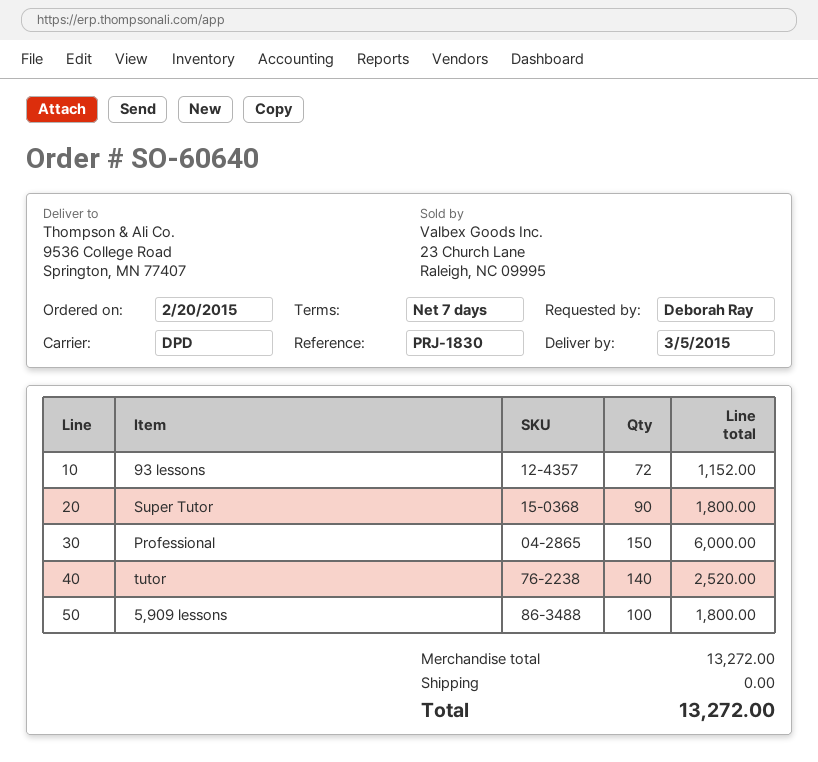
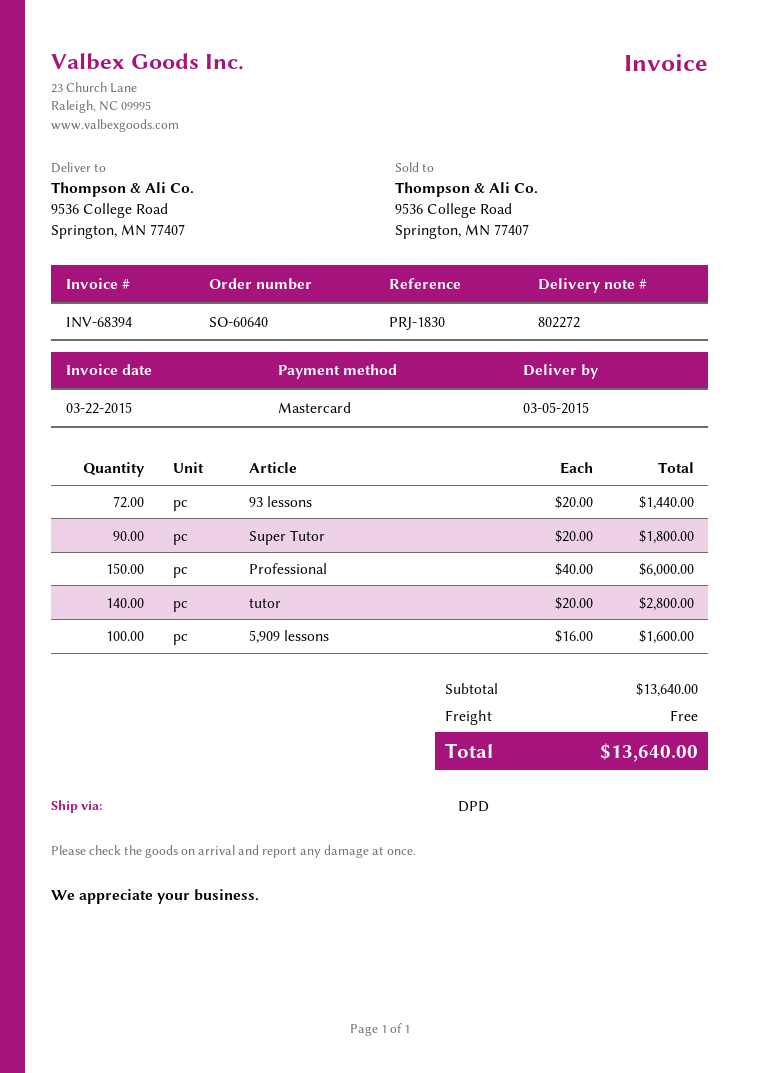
93 lessons: 72 for 1152.00 -> 72 for 1440.00
tutor: 140 for 2520.00 -> 140 for 2800.00
5,909 lessons: 100 for 1800.00 -> 100 for 1600.00
subtotal: 13272.00 -> 13640.00
total: 13272.00 -> 13640.00

